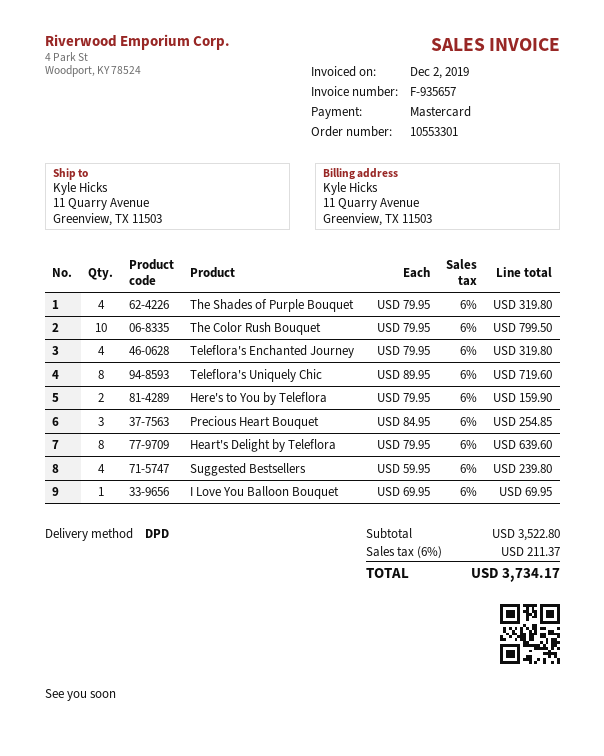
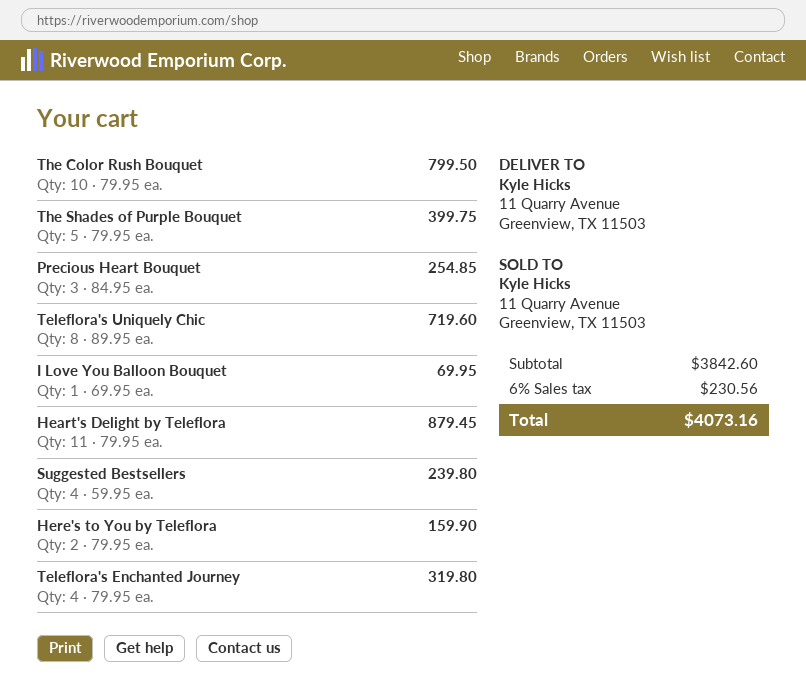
The Shades of Purple Bouquet: 4 x 79.95 = 319.80 -> 5 x 79.95 = 399.75
Heart's Delight by Teleflora: 8 x 79.95 = 639.60 -> 11 x 79.95 = 879.45
subtotal: 3522.80 -> 3842.60
tax: 6% = 211.37 -> 6% = 230.56
total: 3734.17 -> 4073.16

